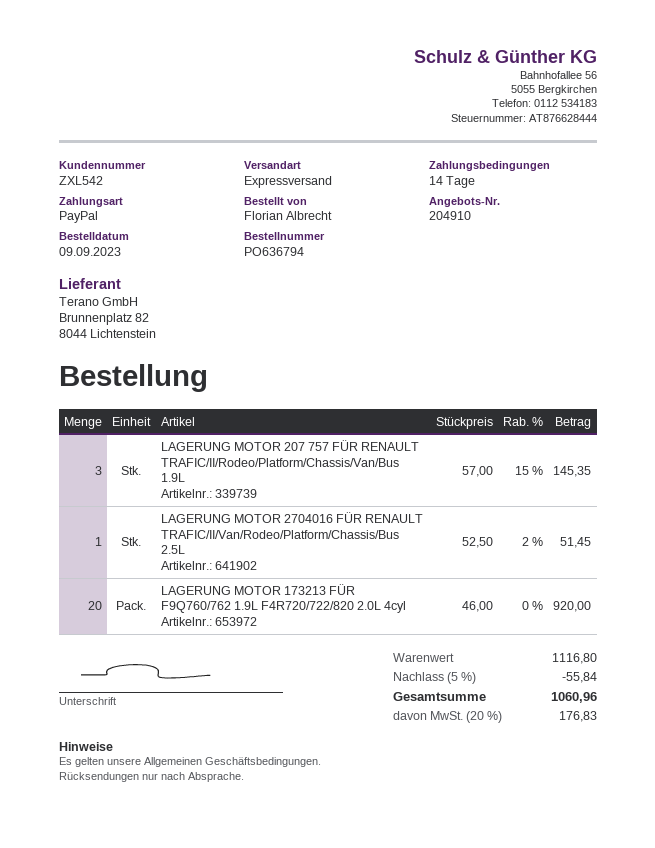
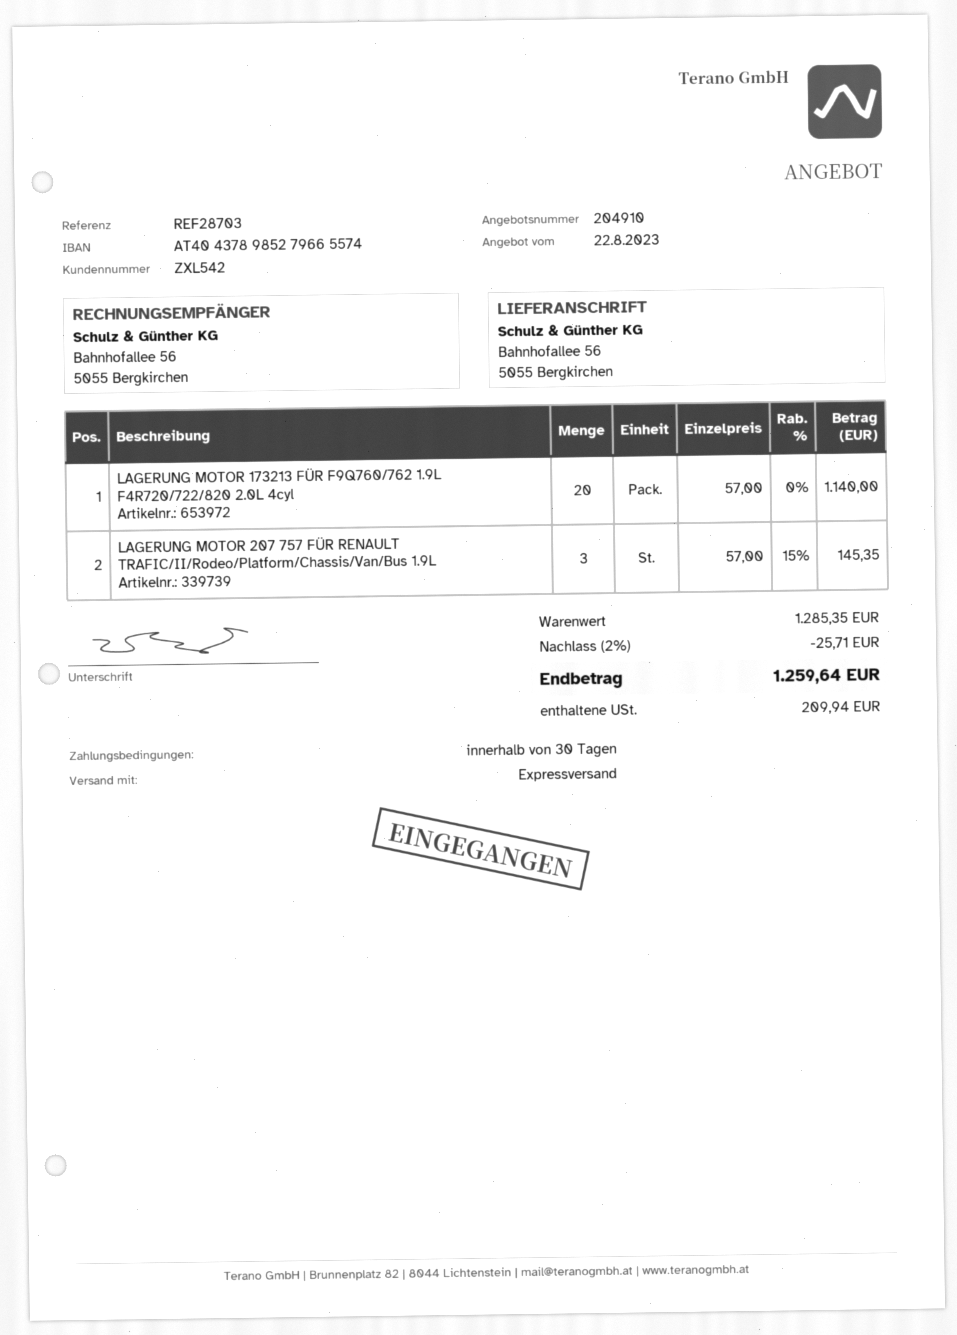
payment terms: 14 days -> 30 days
LAGERUNG MOTOR 2704016 FÜR RENAULT TRAFIC/II/Van/Rodeo/Platform/Chassis/Bus 2.5L: 1 x 52.50 - 2% = 51.45 -> none
LAGERUNG MOTOR 173213 FÜR F9Q760/762 1.9L F4R720/722/820 2.0L 4cyl: 20 x 46.00 = 920.00 -> 20 x 57.00 = 1140.00
subtotal: 1116.80 -> 1285.35
discount: 5% = 55.84 -> 2% = 25.71
tax: 176.83 -> 209.94
total: 1060.96 -> 1259.64

